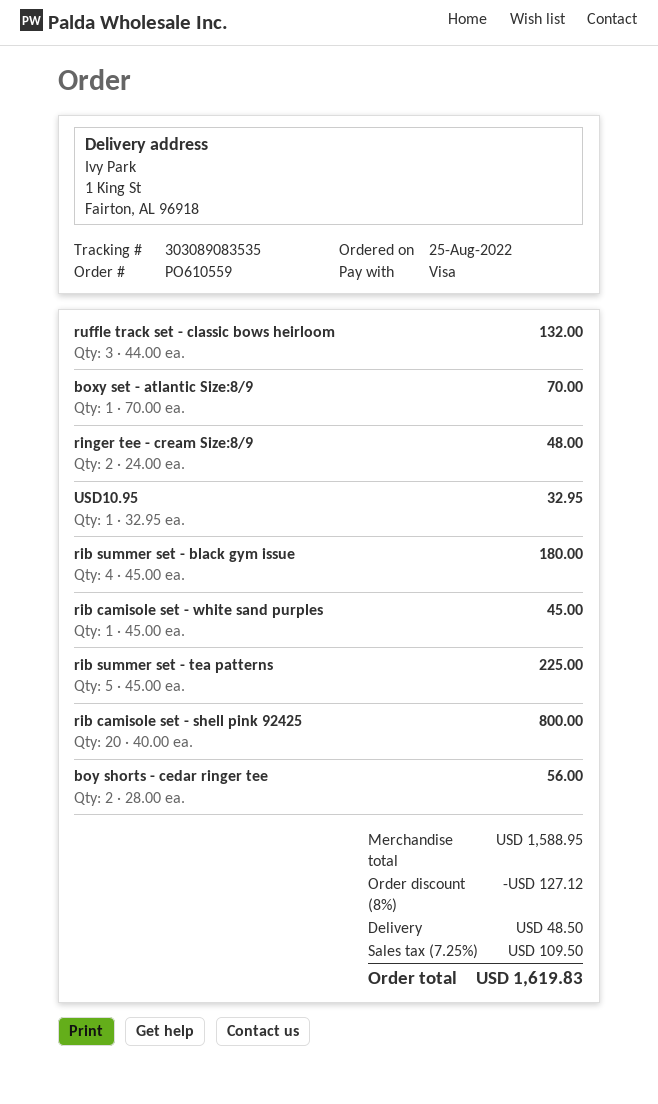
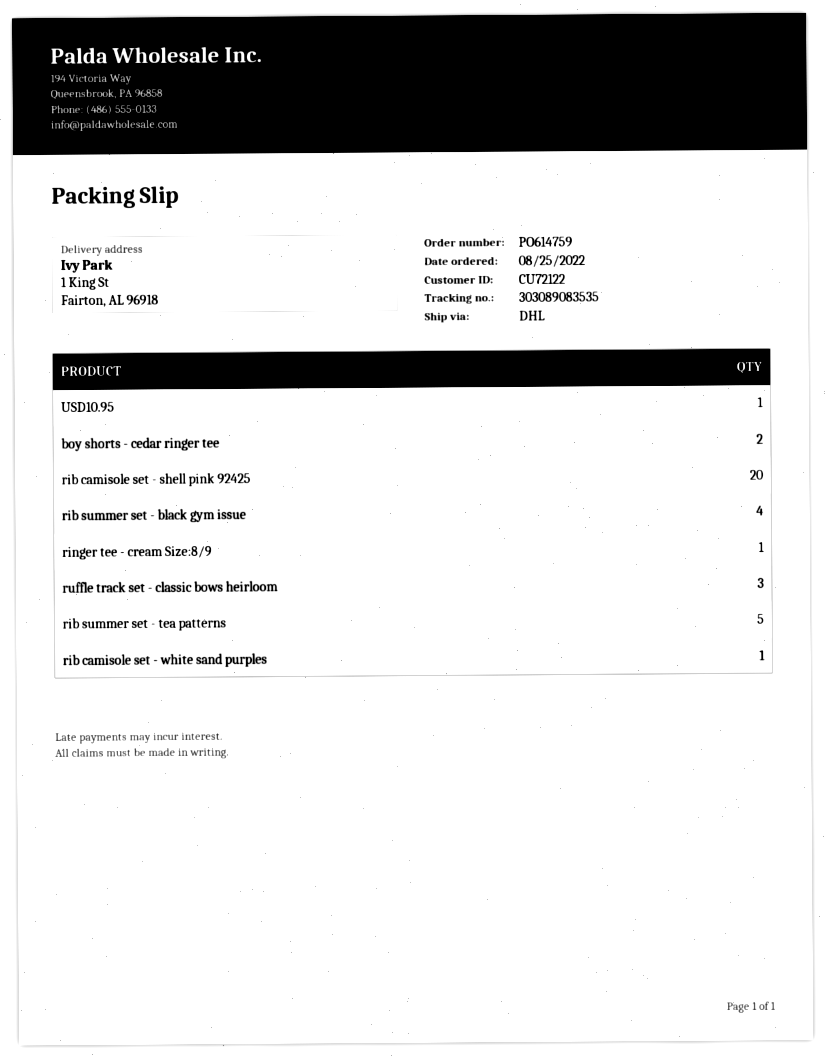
order number: PO610559 -> PO614759
boxy set - atlantic Size:8/9: 1 -> none
ringer tee - cream Size:8/9: 2 -> 1

